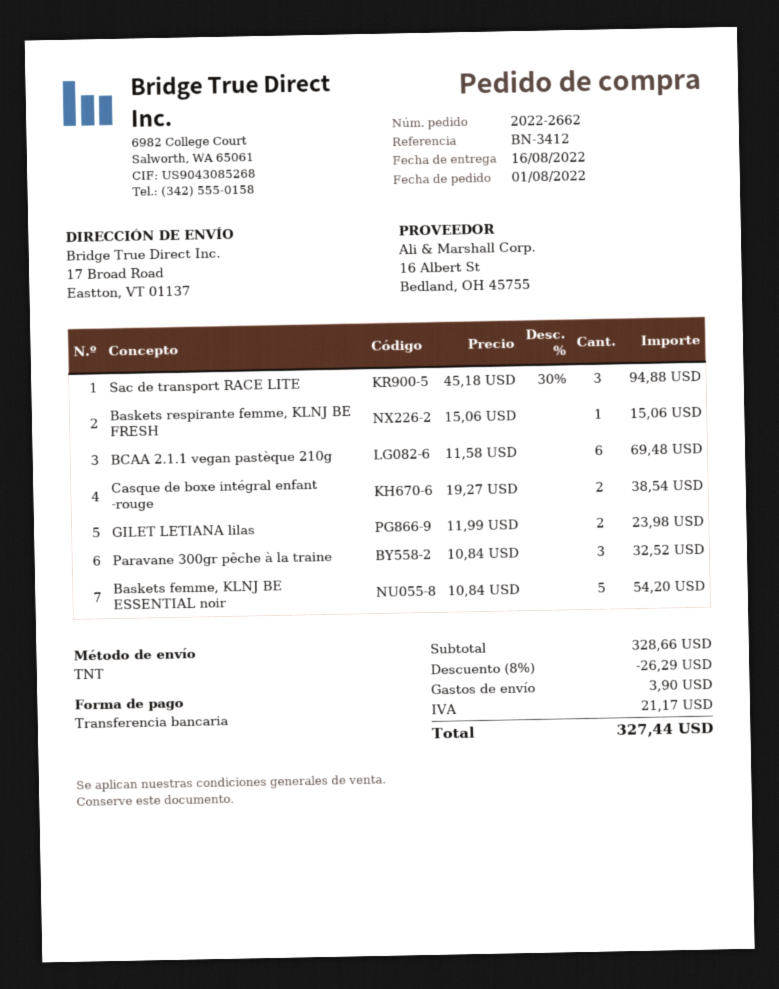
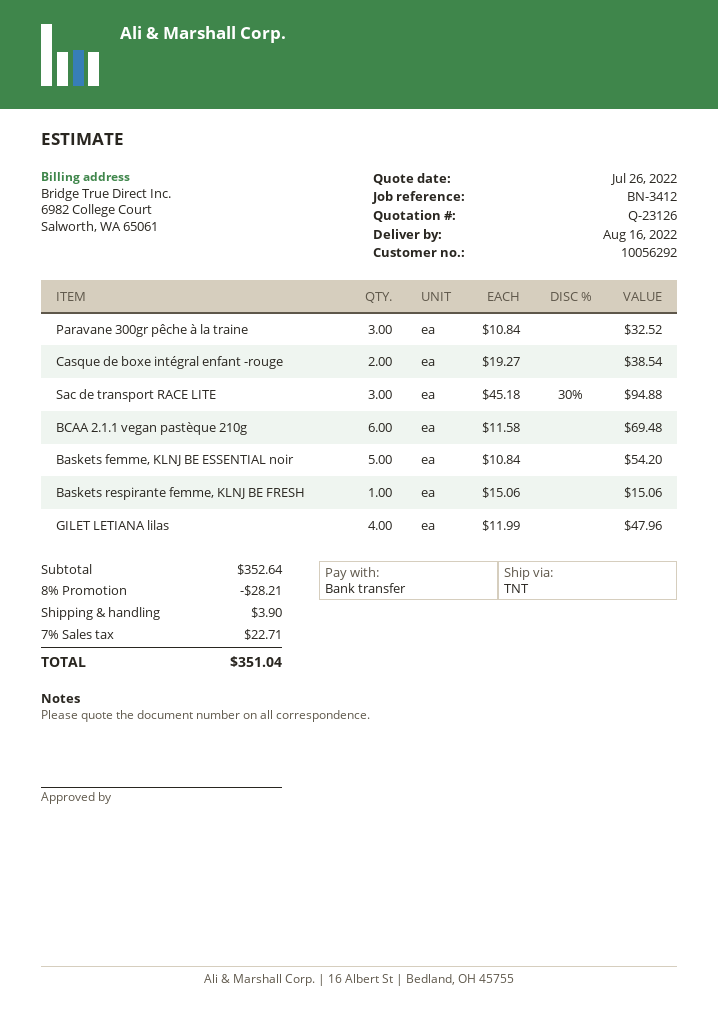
GILET LETIANA lilas: 2 x 11.99 = 23.98 -> 4 x 11.99 = 47.96
subtotal: 328.66 -> 352.64
discount: 8% = 26.29 -> 8% = 28.21
tax: 21.17 -> 22.71
total: 327.44 -> 351.04

